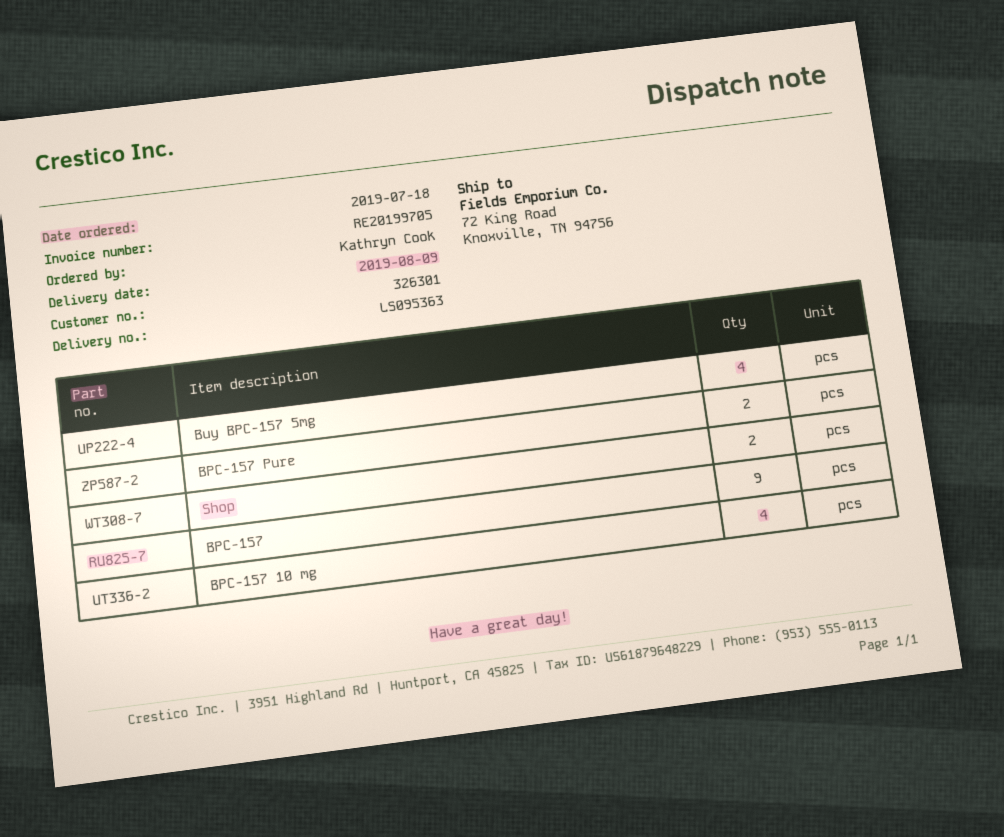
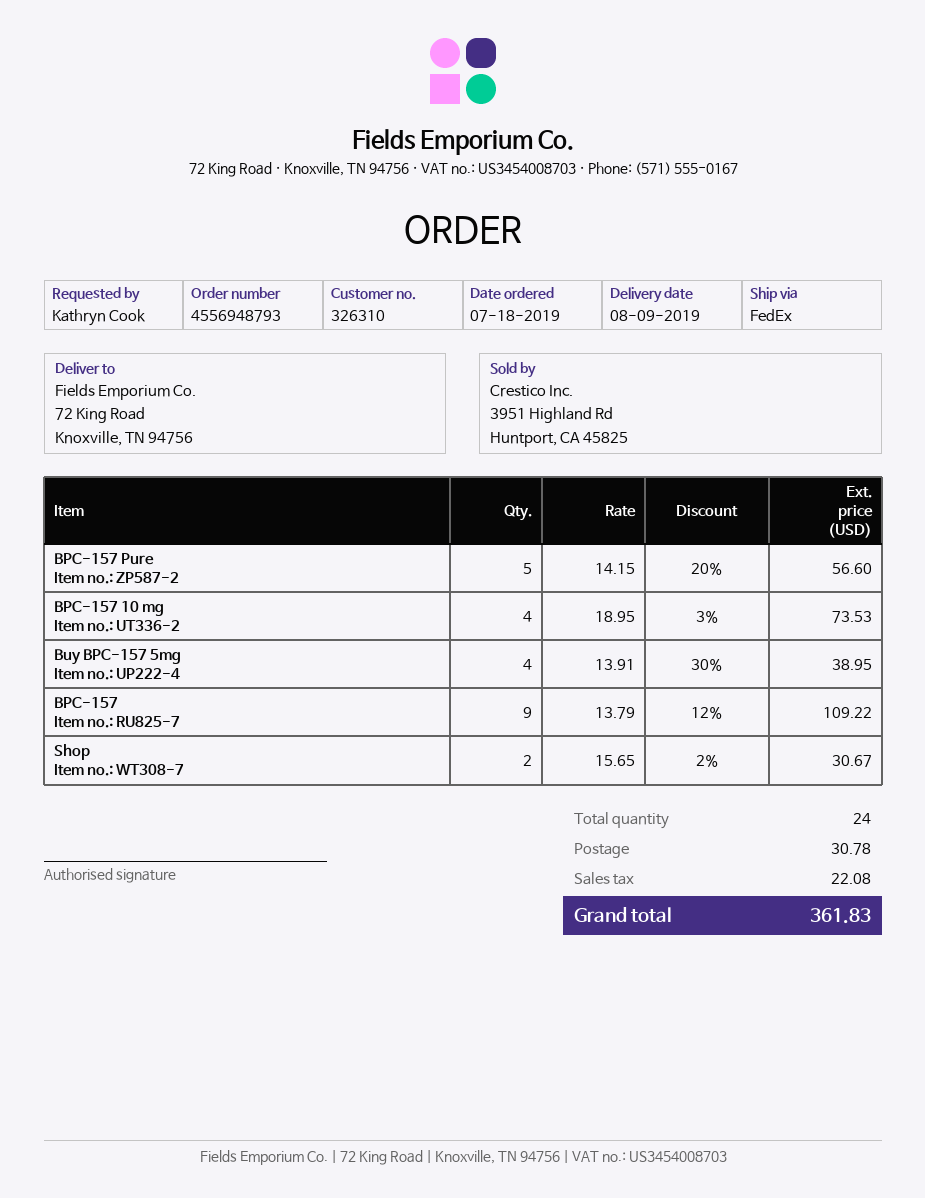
customer number: 326301 -> 326310
BPC-157 Pure: 2 -> 5

